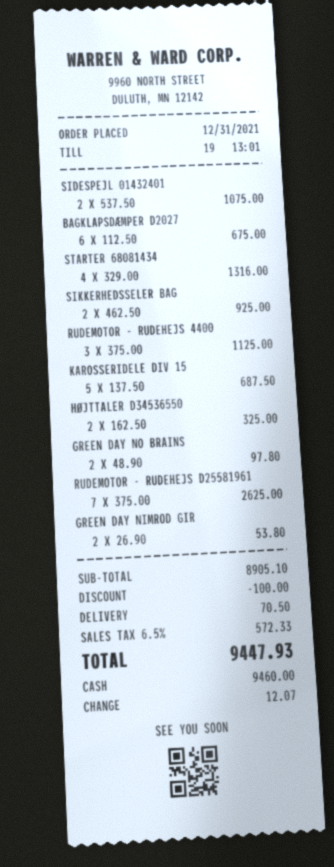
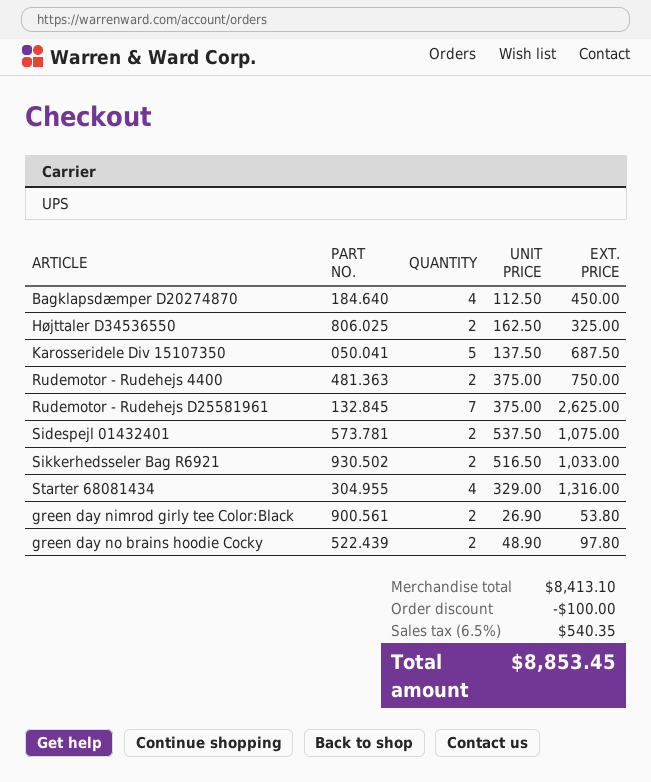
BAGKLAPSDÆMPER D2027: 6 x 112.50 = 675.00 -> 4 x 112.50 = 450.00
SIKKERHEDSSELER BAG: 2 x 462.50 = 925.00 -> 2 x 516.50 = 1033.00
RUDEMOTOR - RUDEHEJS 4400: 3 x 375.00 = 1125.00 -> 2 x 375.00 = 750.00
subtotal: 8905.10 -> 8413.10
shipping: 70.50 -> none
tax: 6.5% = 572.33 -> 6.5% = 540.35
total: 9447.93 -> 8853.45

